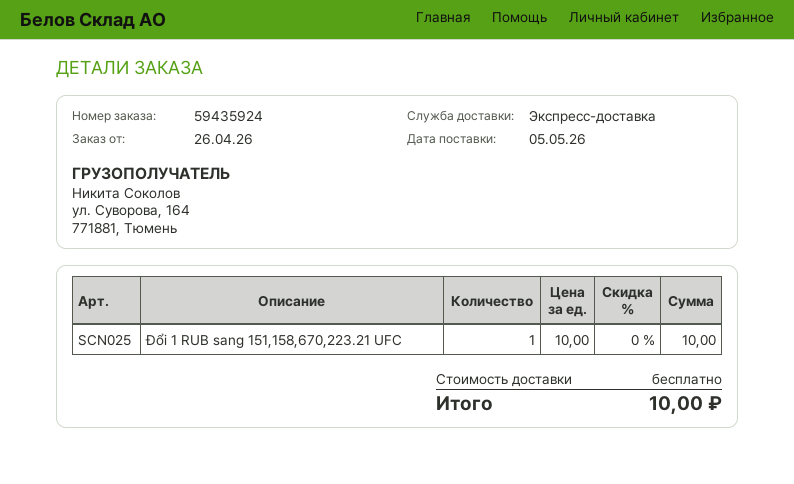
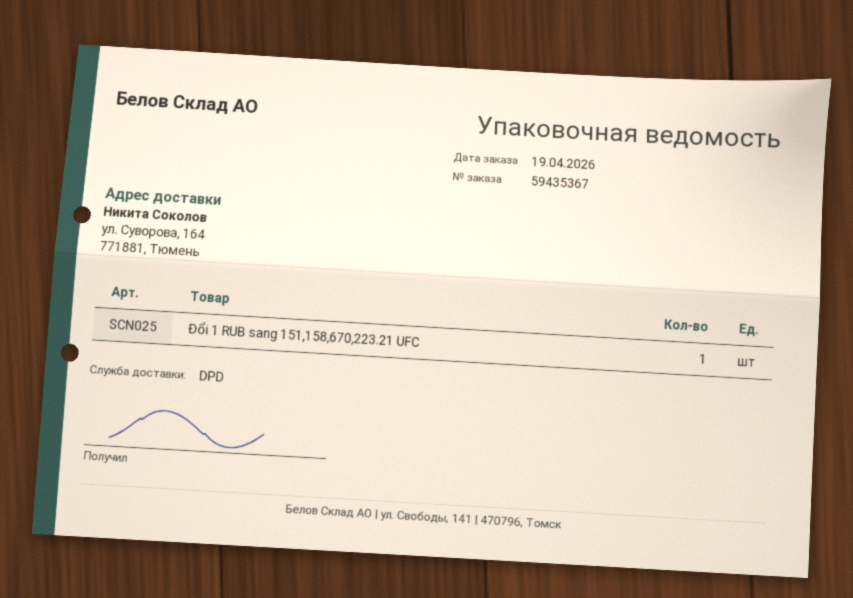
order number: 59435924 -> 59435367
order date: 2026-04-26 -> 2026-04-19
shipping method: express -> DPD

